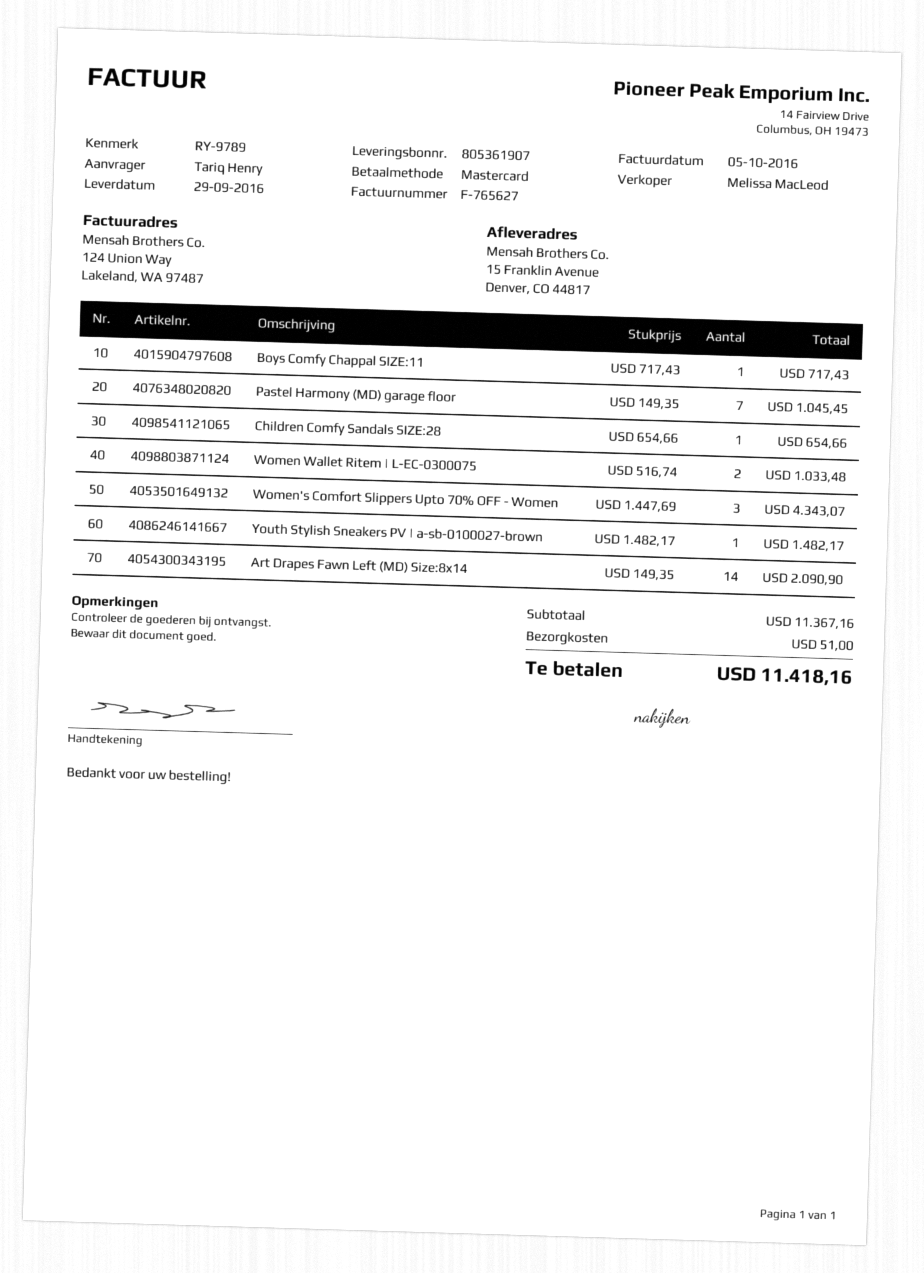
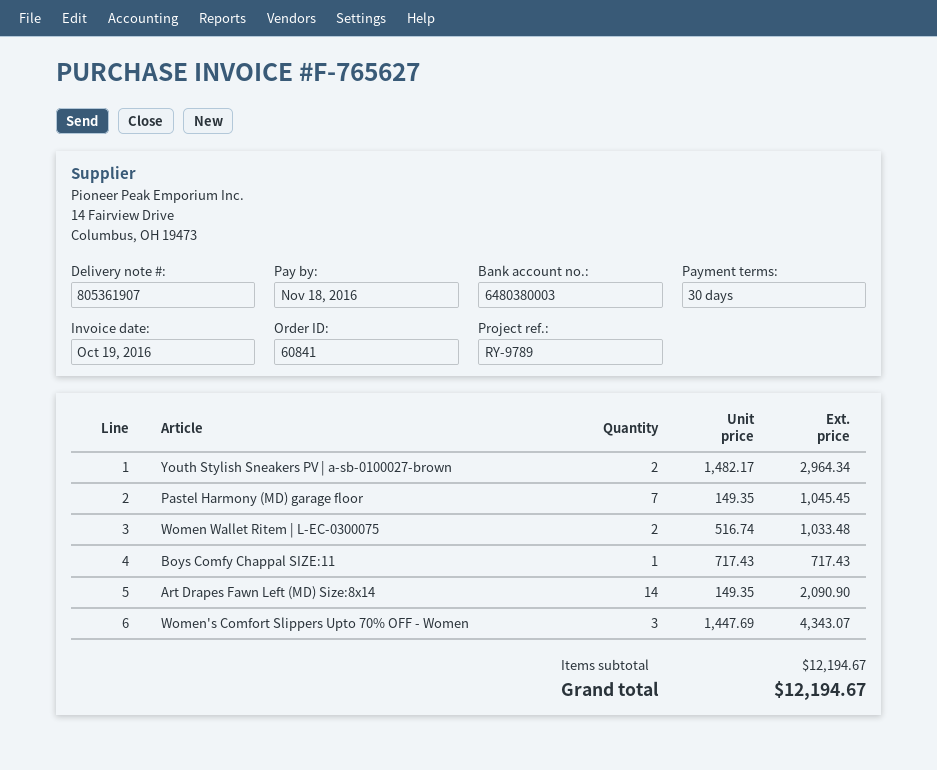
invoice date: 2016-10-05 -> 2016-10-19
Children Comfy Sandals SIZE:28: 1 x 654.66 = 654.66 -> none
Youth Stylish Sneakers PV | a-sb-0100027-brown: 1 x 1482.17 = 1482.17 -> 2 x 1482.17 = 2964.34
subtotal: 11367.16 -> 12194.67
shipping: 51.00 -> none
total: 11418.16 -> 12194.67

